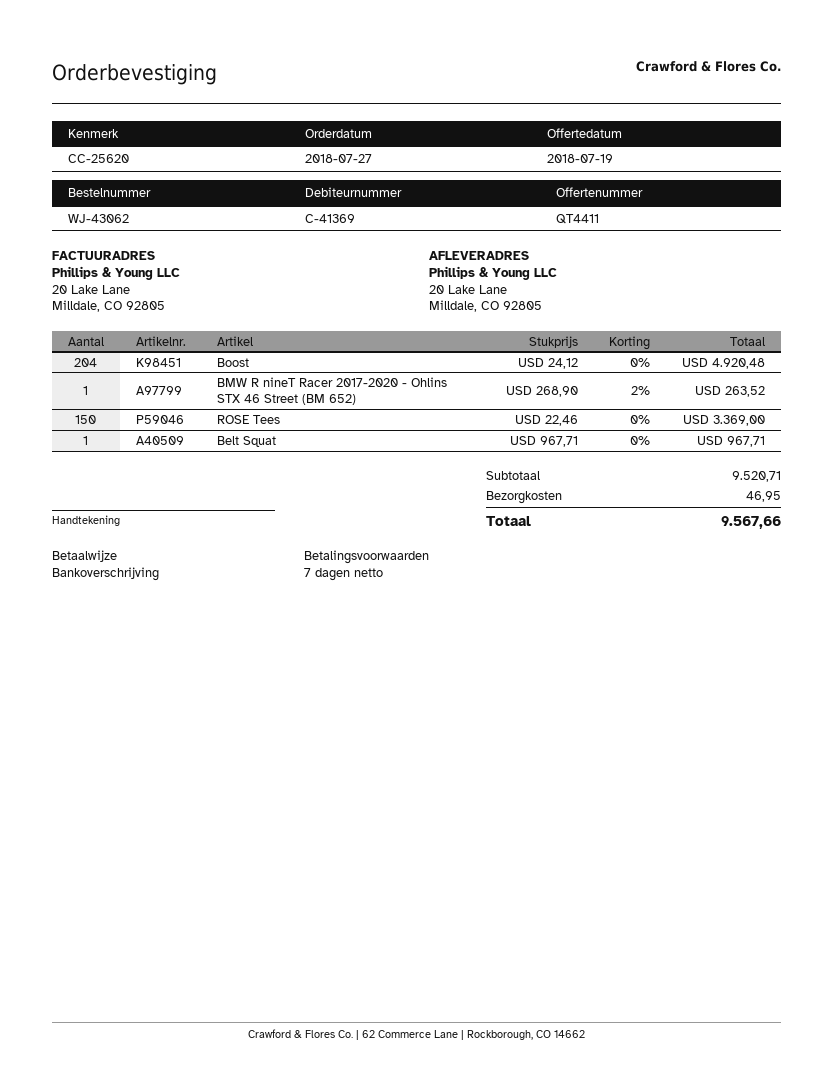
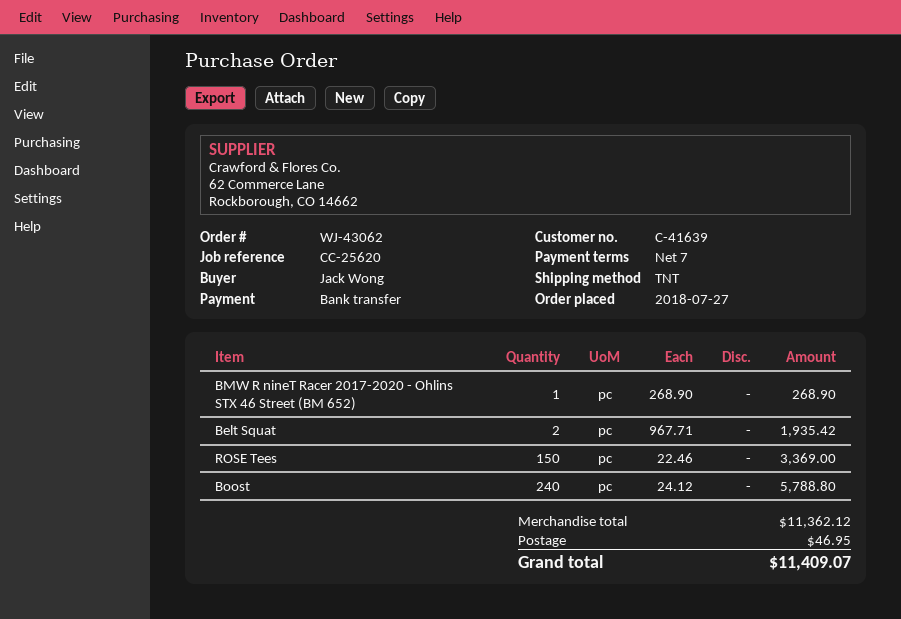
customer number: C-41369 -> C-41639
Boost: 204 x 24.12 = 4920.48 -> 240 x 24.12 = 5788.80
BMW R nineT Racer 2017-2020 - Ohlins STX 46 Street (BM 652): 1 x 268.90 - 2% = 263.52 -> 1 x 268.90 = 268.90
Belt Squat: 1 x 967.71 = 967.71 -> 2 x 967.71 = 1935.42
subtotal: 9520.71 -> 11362.12
total: 9567.66 -> 11409.07

